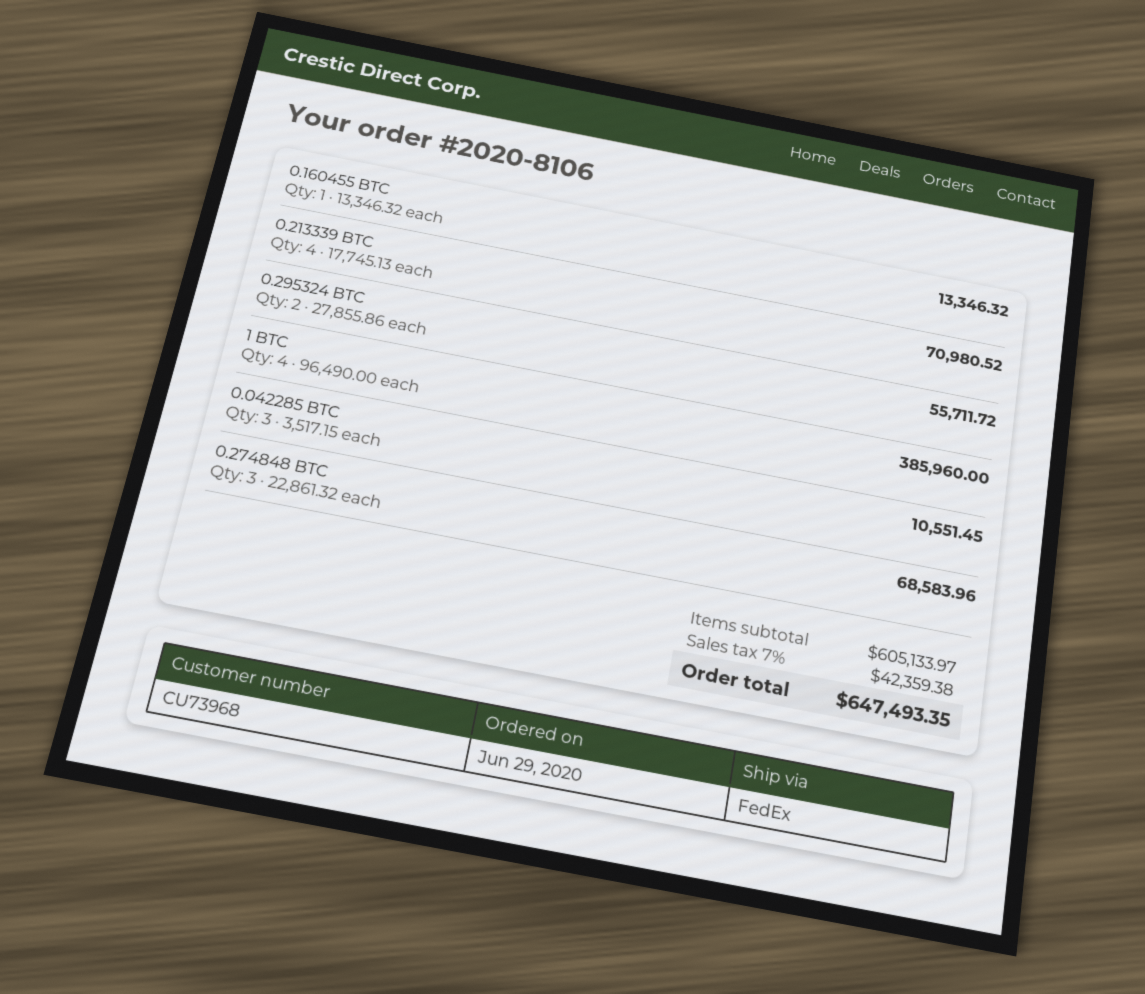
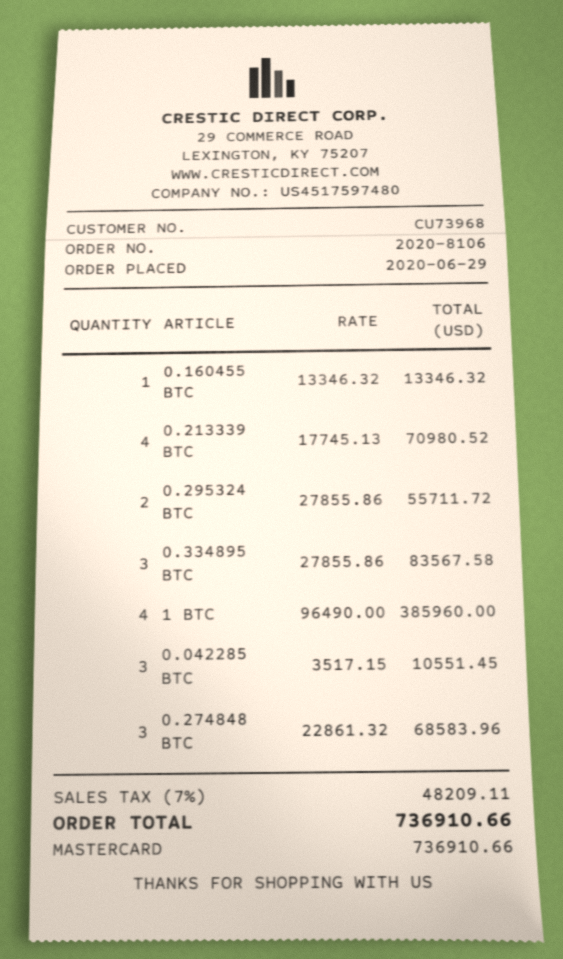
0.334895 BTC: none -> 3 x 27855.86 = 83567.58
tax: 7% = 42359.38 -> 7% = 48209.11
total: 647493.35 -> 736910.66

